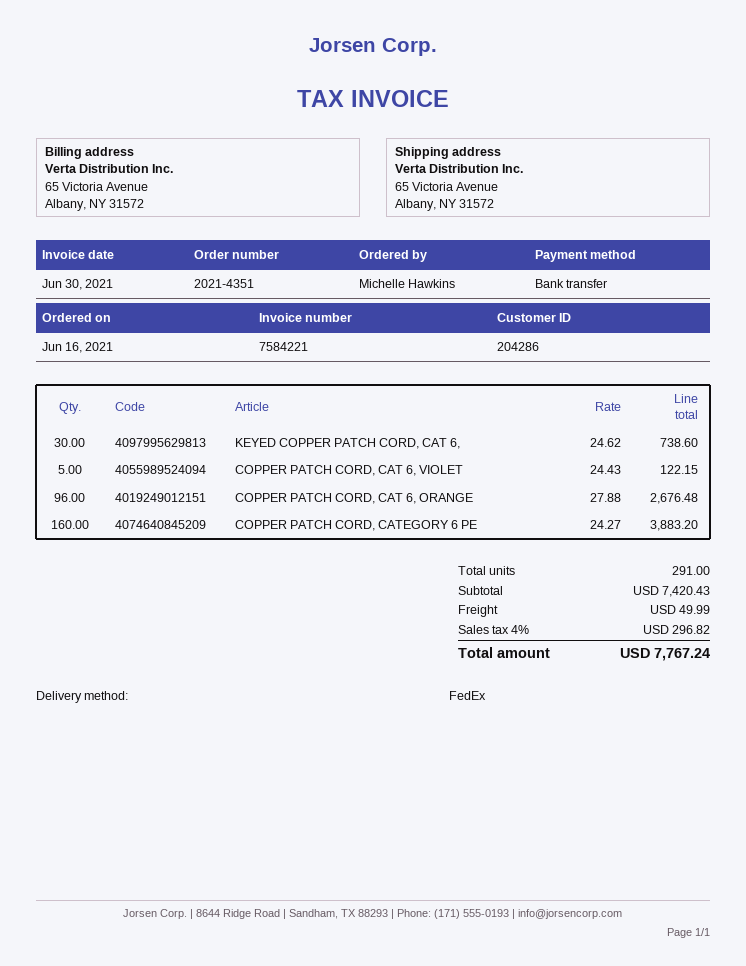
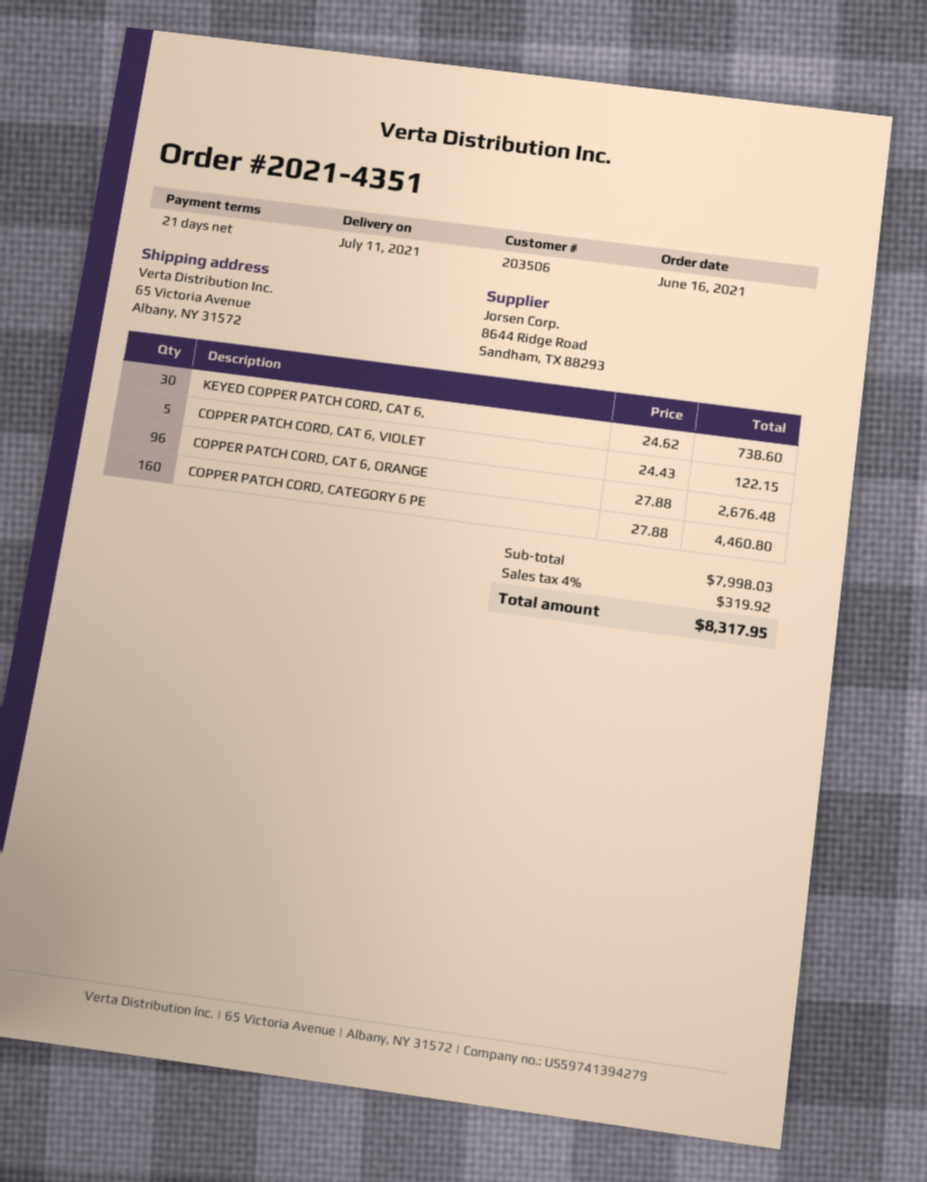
customer number: 204286 -> 203506
COPPER PATCH CORD, CATEGORY 6 PE: 160 x 24.27 = 3883.20 -> 160 x 27.88 = 4460.80
subtotal: 7420.43 -> 7998.03
shipping: 49.99 -> none
tax: 4% = 296.82 -> 4% = 319.92
total: 7767.24 -> 8317.95

